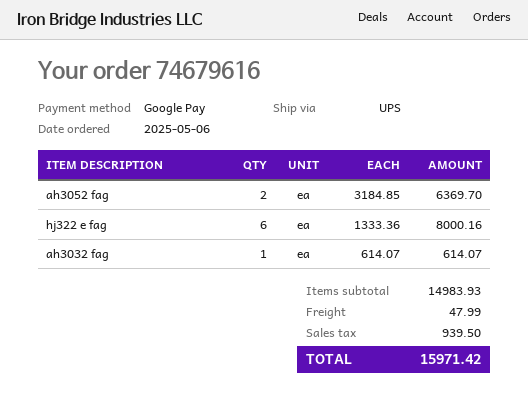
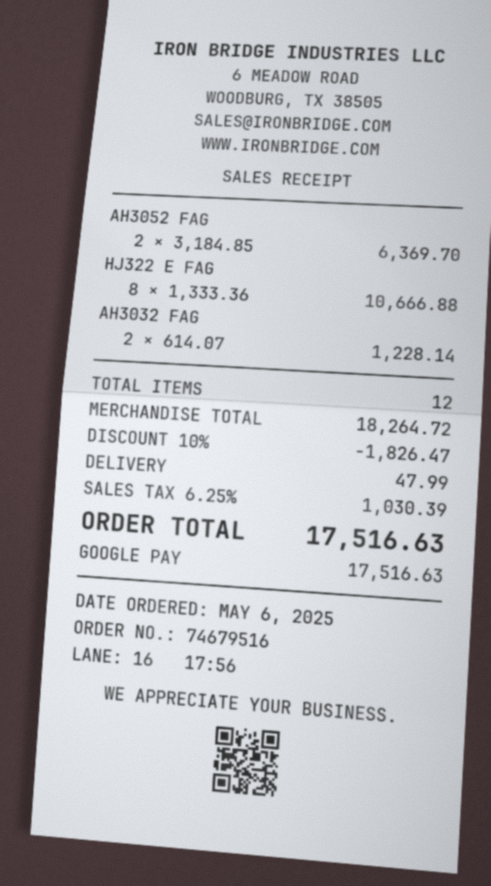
order number: 74679616 -> 74679516
hj322 e fag: 6 x 1333.36 = 8000.16 -> 8 x 1333.36 = 10666.88
ah3032 fag: 1 x 614.07 = 614.07 -> 2 x 614.07 = 1228.14
subtotal: 14983.93 -> 18264.72
discount: none -> 10% = 1826.47
tax: 939.50 -> 1030.39
total: 15971.42 -> 17516.63

